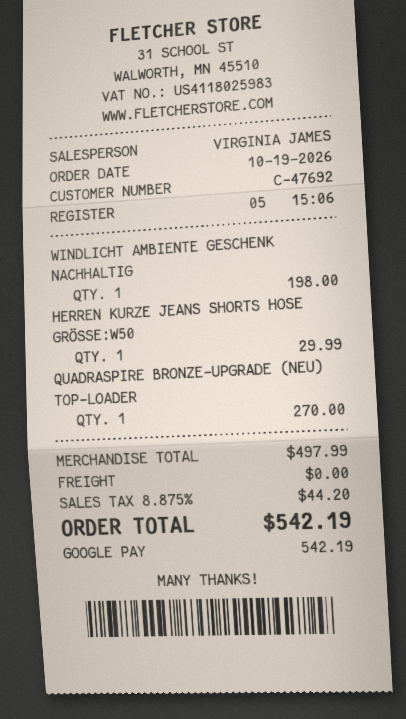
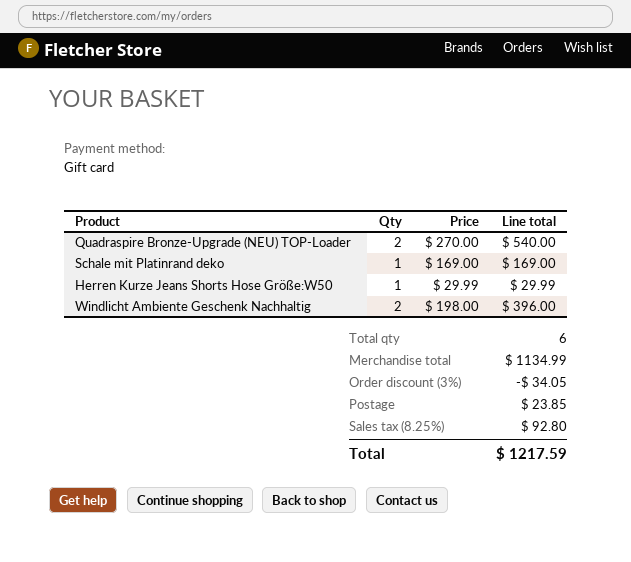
payment method: Google Pay -> gift card
WINDLICHT AMBIENTE GESCHENK NACHHALTIG: 1 for 198.00 -> 2 for 396.00
QUADRASPIRE BRONZE-UPGRADE (NEU) TOP-LOADER: 1 for 270.00 -> 2 for 540.00
Schale mit Platinrand deko: none -> 1 for 169.00
subtotal: 497.99 -> 1134.99
discount: none -> 3% = 34.05
shipping: 0.00 -> 23.85
tax: 8.875% = 44.20 -> 8.25% = 92.80
total: 542.19 -> 1217.59

